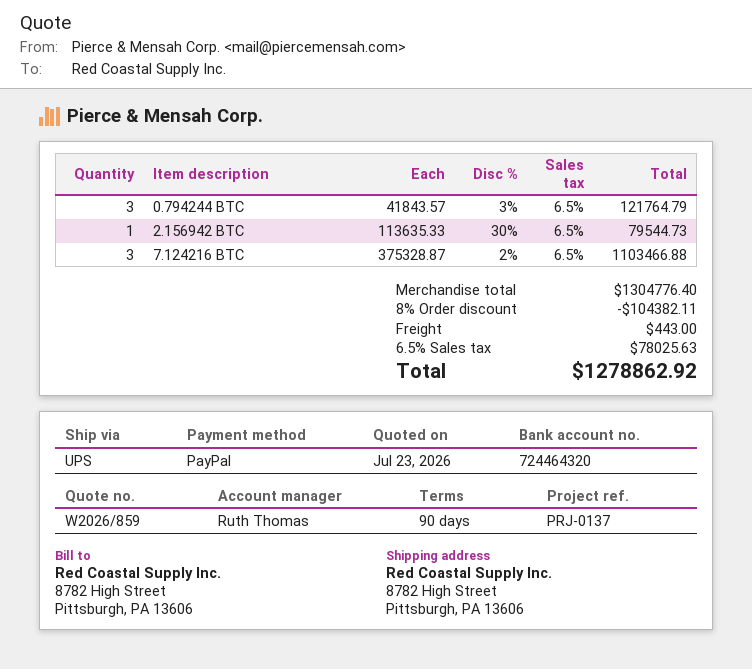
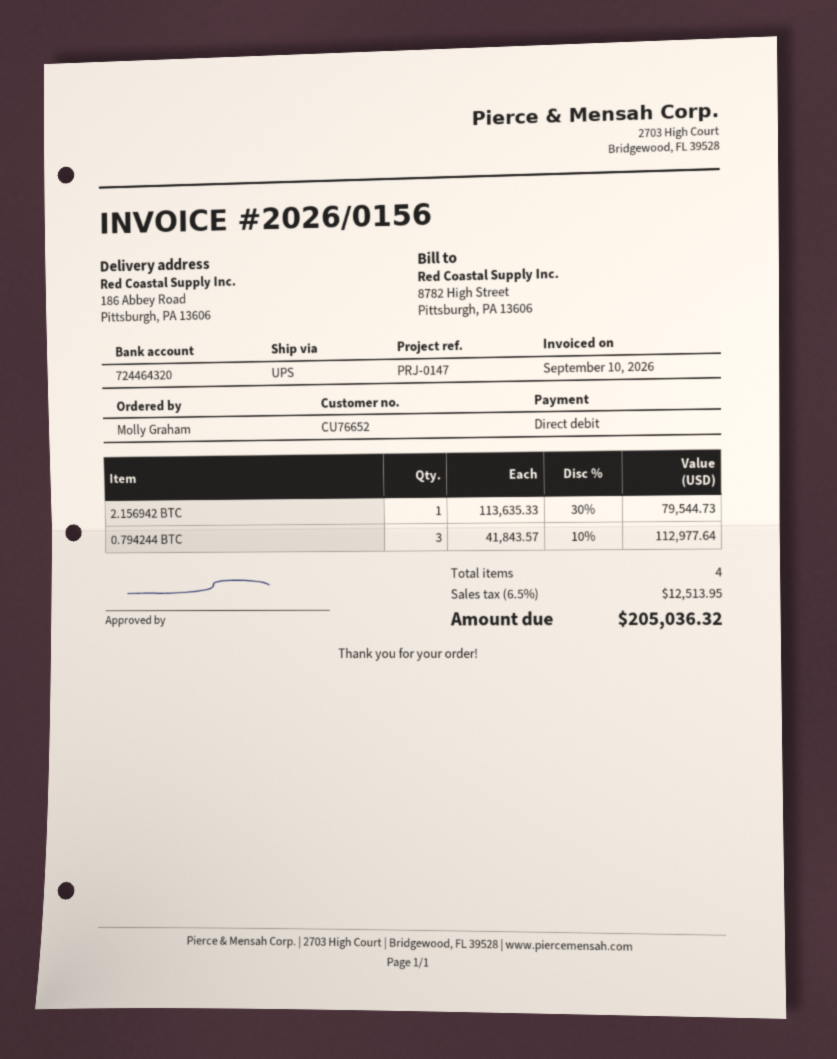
reference: PRJ-0137 -> PRJ-0147
payment method: PayPal -> direct debit
ship to: 8782 High Street, Pittsburgh, PA 13606 -> 186 Abbey Road, Pittsburgh, PA 13606
0.794244 BTC: 3 x 41843.57 - 3% = 121764.79 -> 3 x 41843.57 - 10% = 112977.64
7.124216 BTC: 3 x 375328.87 - 2% = 1103466.88 -> none
discount: 8% = 104382.11 -> none
shipping: 443.00 -> none
tax: 6.5% = 78025.63 -> 6.5% = 12513.95
total: 1278862.92 -> 205036.32

